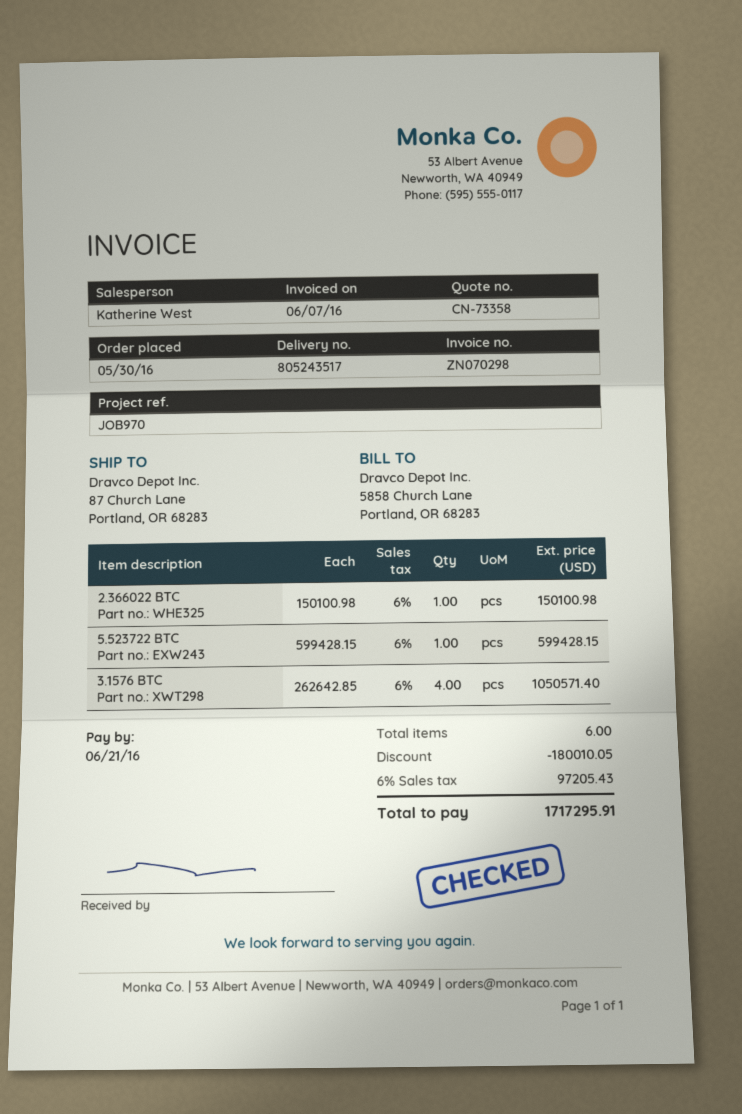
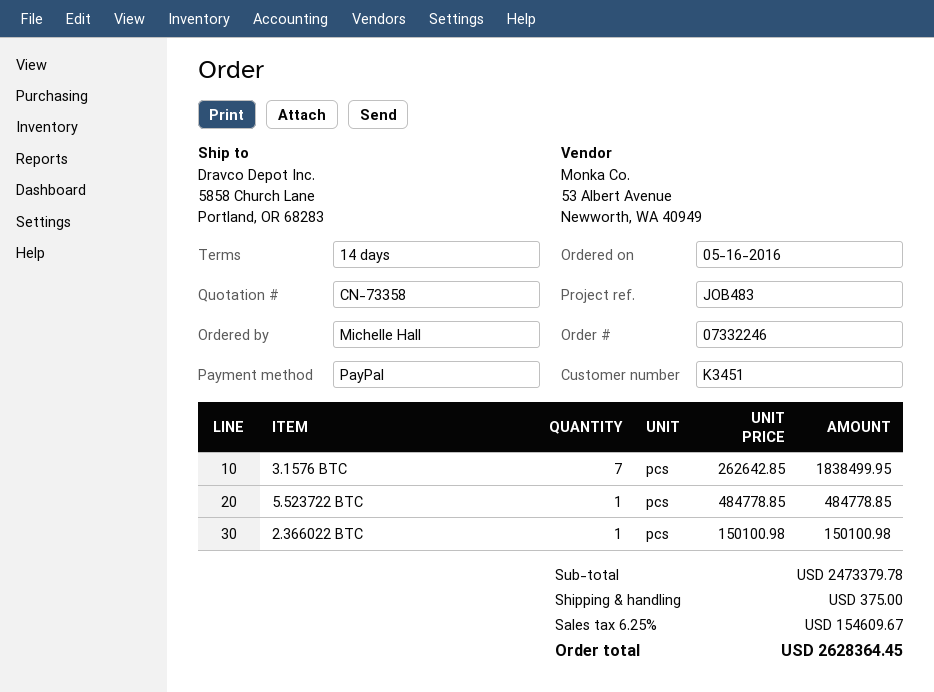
order date: 2016-05-30 -> 2016-05-16
reference: JOB970 -> JOB483
ship to: 87 Church Lane, Portland, OR 68283 -> 5858 Church Lane, Portland, OR 68283
5.523722 BTC: 1 x 599428.15 = 599428.15 -> 1 x 484778.85 = 484778.85
3.1576 BTC: 4 x 262642.85 = 1050571.40 -> 7 x 262642.85 = 1838499.95
discount: 180010.05 -> none
shipping: none -> 375.00
tax: 6% = 97205.43 -> 6.25% = 154609.67
total: 1717295.91 -> 2628364.45

